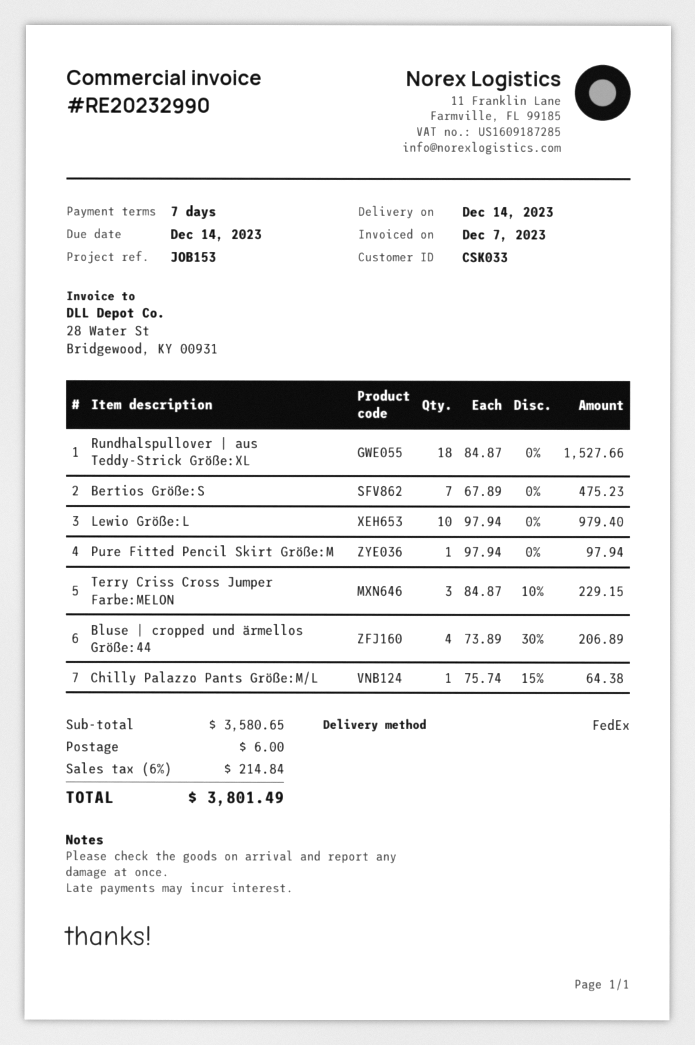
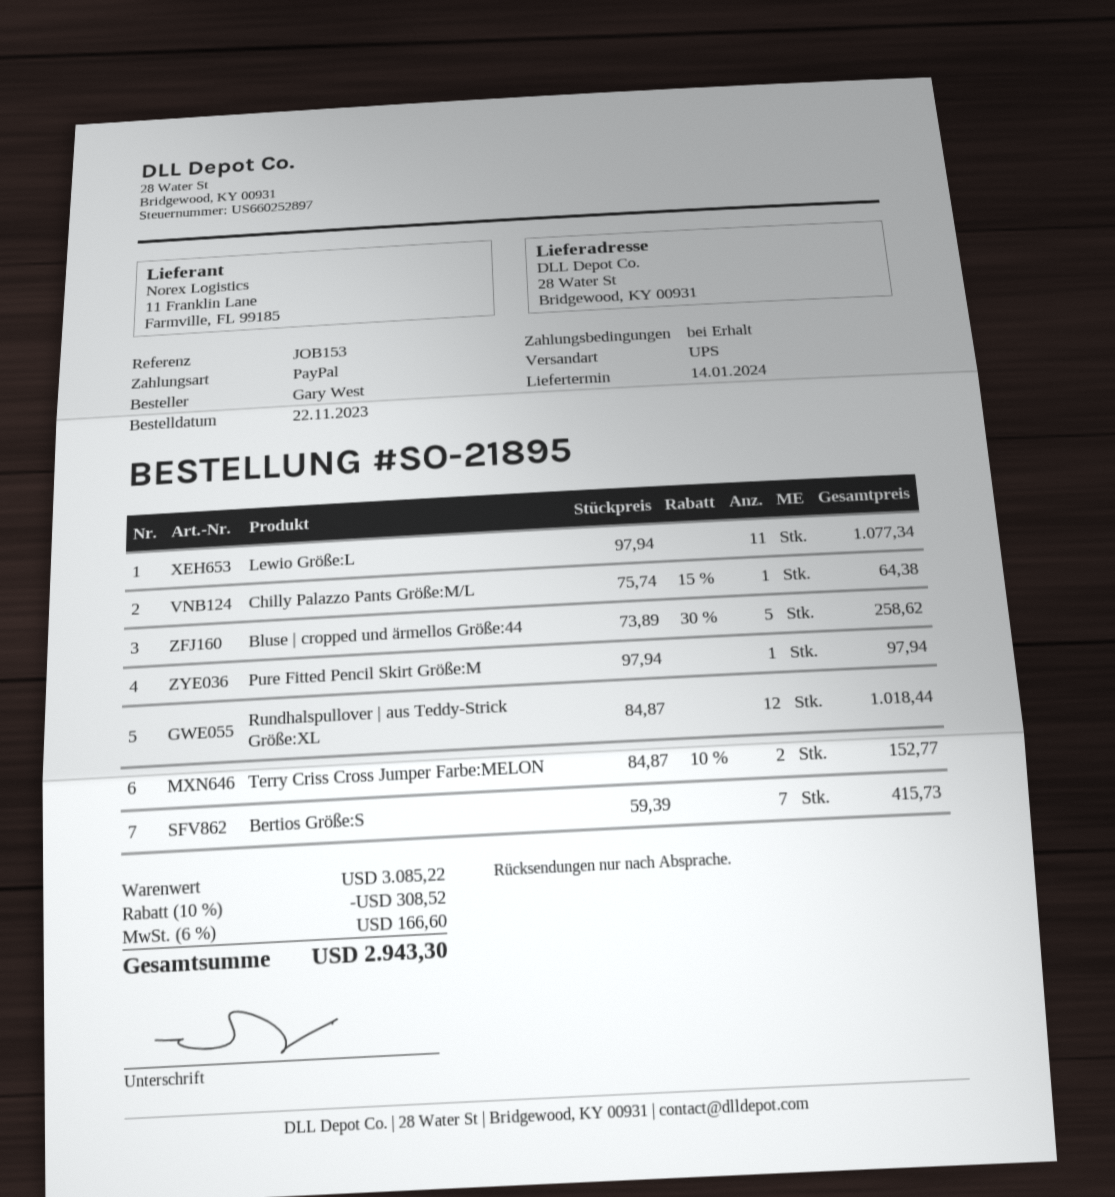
delivery date: 2023-12-14 -> 2024-01-14
payment terms: 7 days -> on receipt
shipping method: FedEx -> UPS
Rundhalspullover | aus Teddy-Strick Größe:XL: 18 x 84.87 = 1527.66 -> 12 x 84.87 = 1018.44
Bertios Größe:S: 7 x 67.89 = 475.23 -> 7 x 59.39 = 415.73
Lewio Größe:L: 10 x 97.94 = 979.40 -> 11 x 97.94 = 1077.34
Terry Criss Cross Jumper Farbe:MELON: 3 x 84.87 - 10% = 229.15 -> 2 x 84.87 - 10% = 152.77
Bluse | cropped und ärmellos Größe:44: 4 x 73.89 - 30% = 206.89 -> 5 x 73.89 - 30% = 258.62
subtotal: 3580.65 -> 3085.22
discount: none -> 10% = 308.52
shipping: 6.00 -> none
tax: 6% = 214.84 -> 6% = 166.60
total: 3801.49 -> 2943.30

